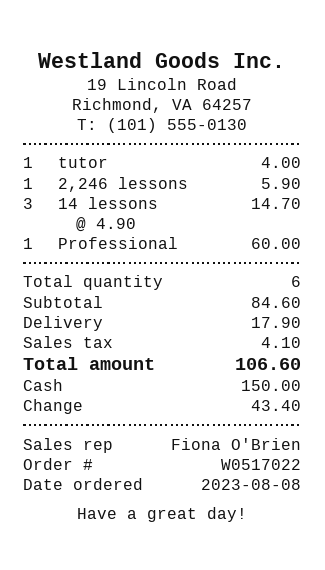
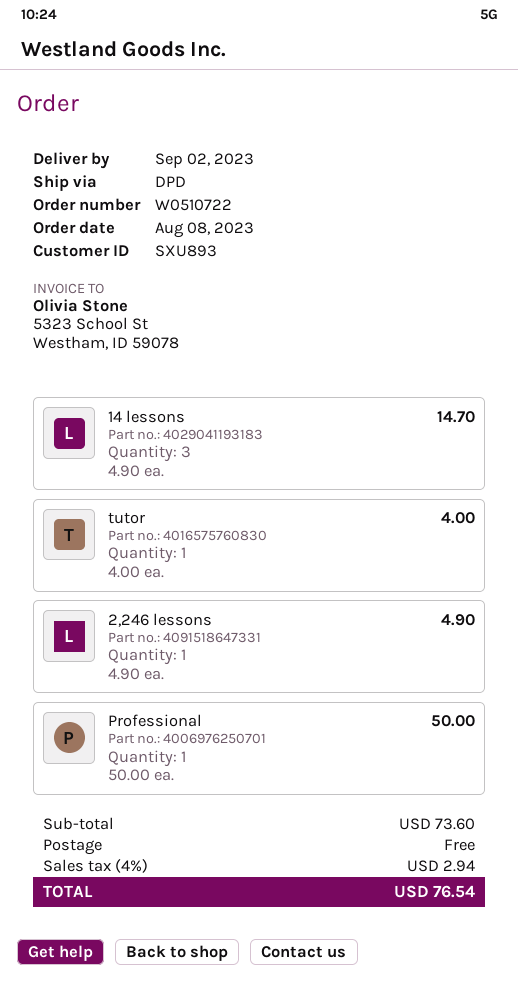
order number: W0517022 -> W0510722
2,246 lessons: 1 x 5.90 = 5.90 -> 1 x 4.90 = 4.90
Professional: 1 x 60.00 = 60.00 -> 1 x 50.00 = 50.00
subtotal: 84.60 -> 73.60
shipping: 17.90 -> 0.00
tax: 4.10 -> 2.94
total: 106.60 -> 76.54

